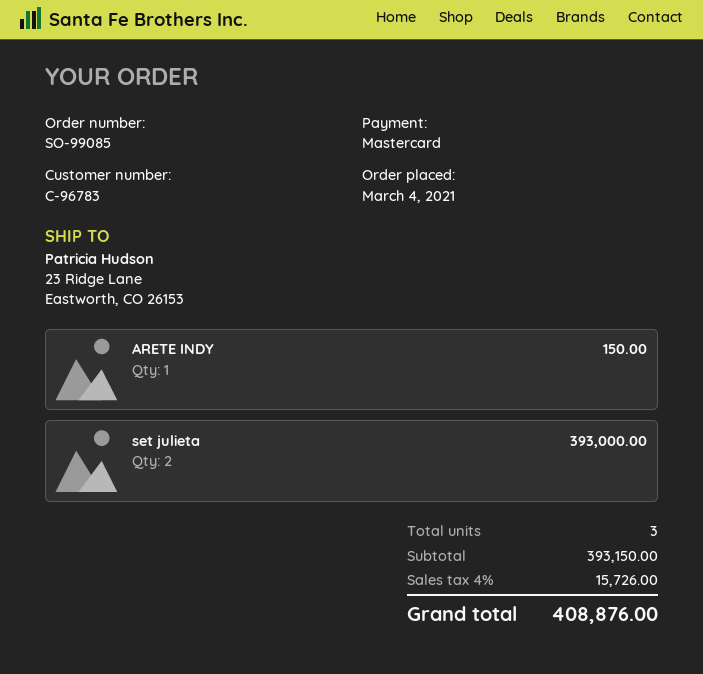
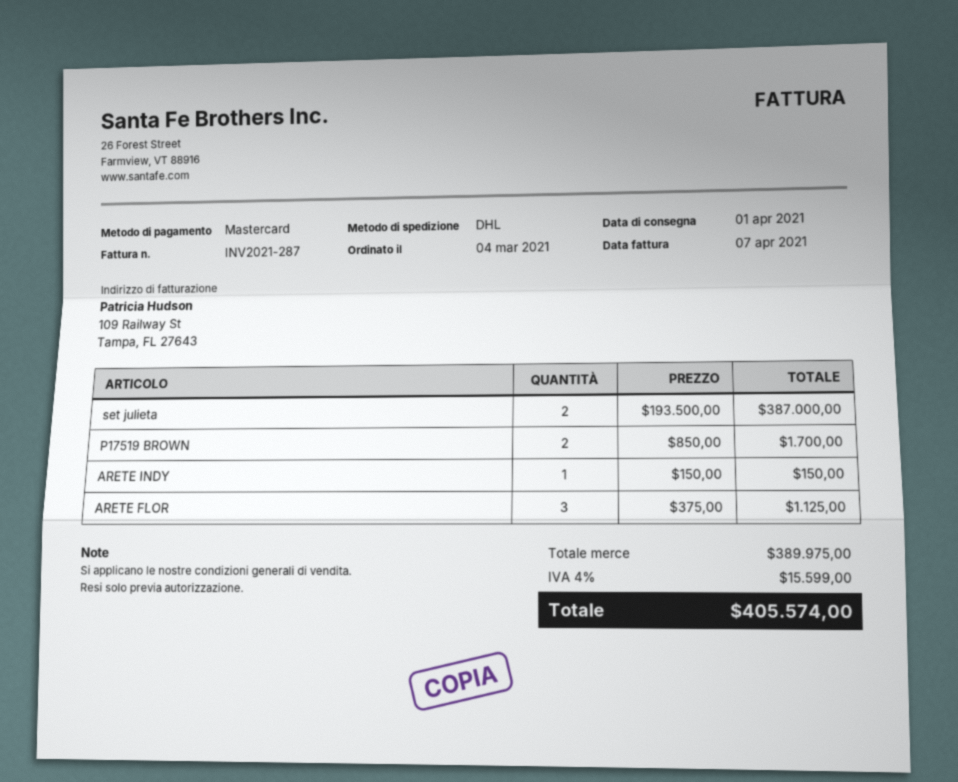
set julieta: 2 for 393000.00 -> 2 for 387000.00
P17519 BROWN: none -> 2 for 1700.00
ARETE FLOR: none -> 3 for 1125.00
subtotal: 393150.00 -> 389975.00
tax: 4% = 15726.00 -> 4% = 15599.00
total: 408876.00 -> 405574.00

